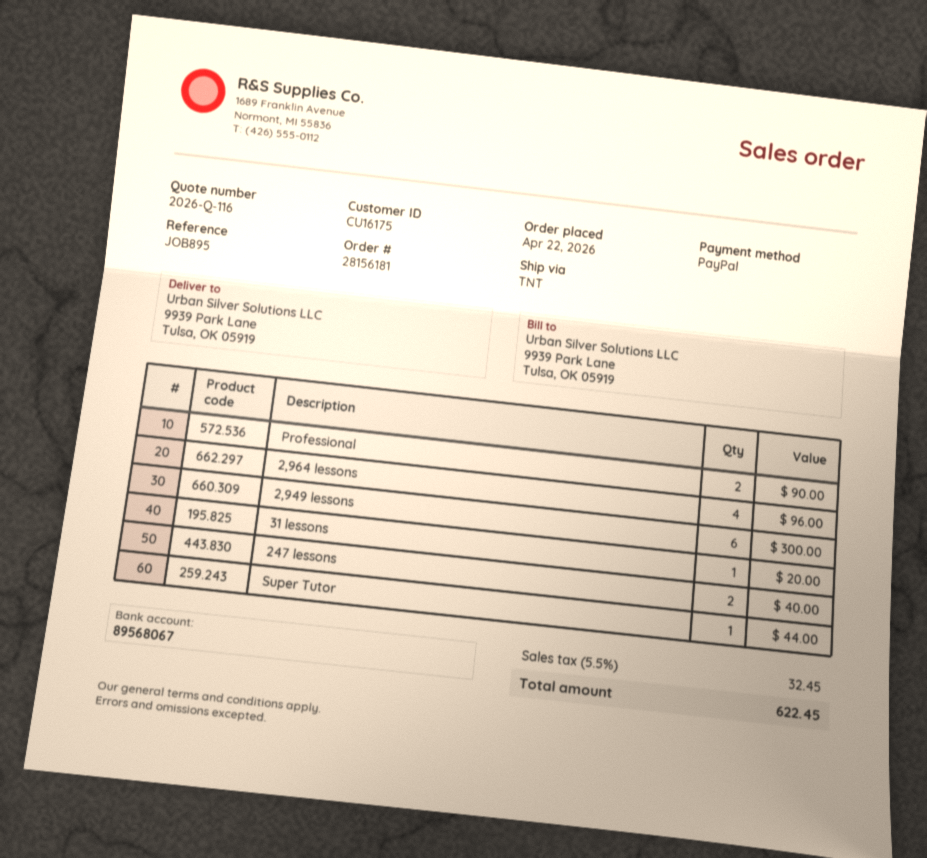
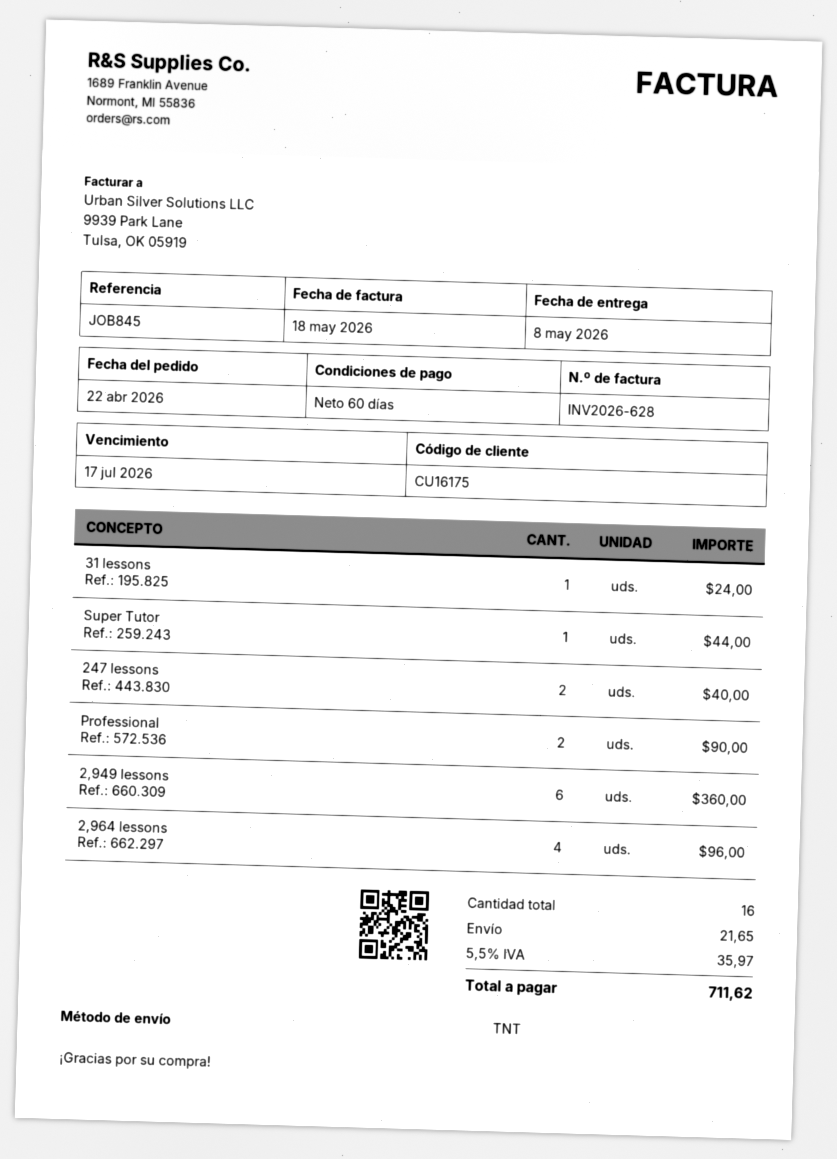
reference: JOB895 -> JOB845
2,949 lessons: 6 for 300.00 -> 6 for 360.00
31 lessons: 1 for 20.00 -> 1 for 24.00
shipping: none -> 21.65
tax: 5.5% = 32.45 -> 5.5% = 35.97
total: 622.45 -> 711.62

